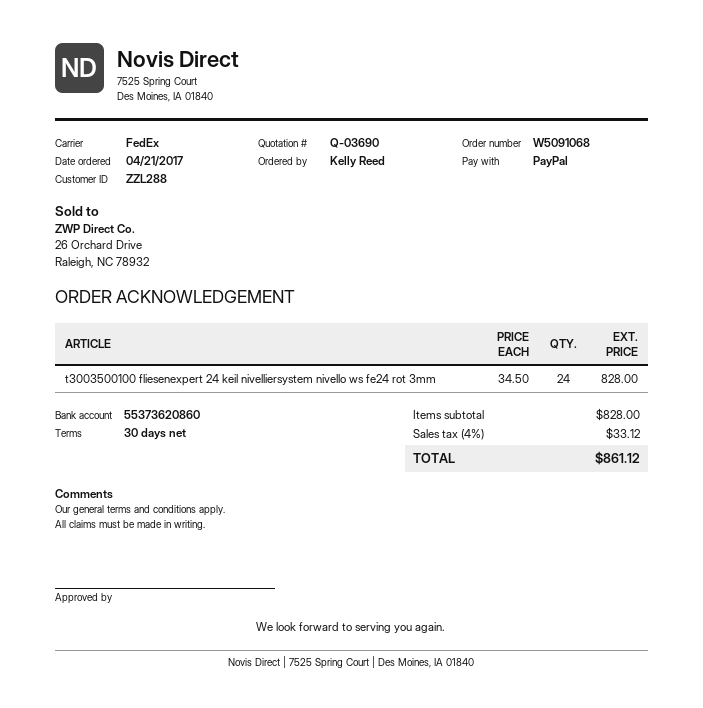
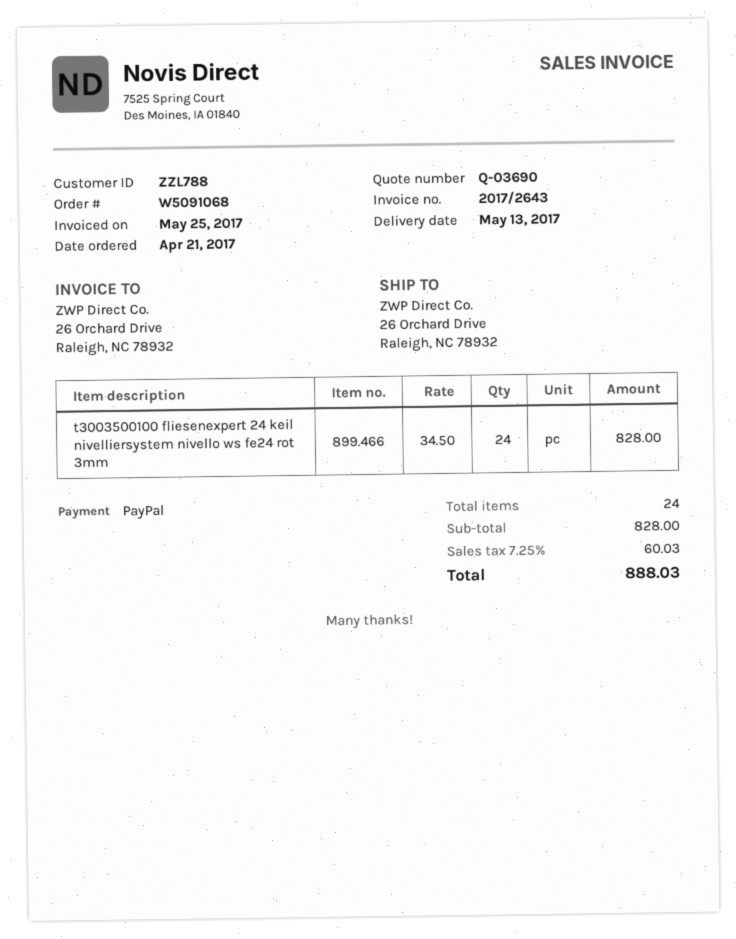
customer number: ZZL288 -> ZZL788
tax: 4% = 33.12 -> 7.25% = 60.03
total: 861.12 -> 888.03

